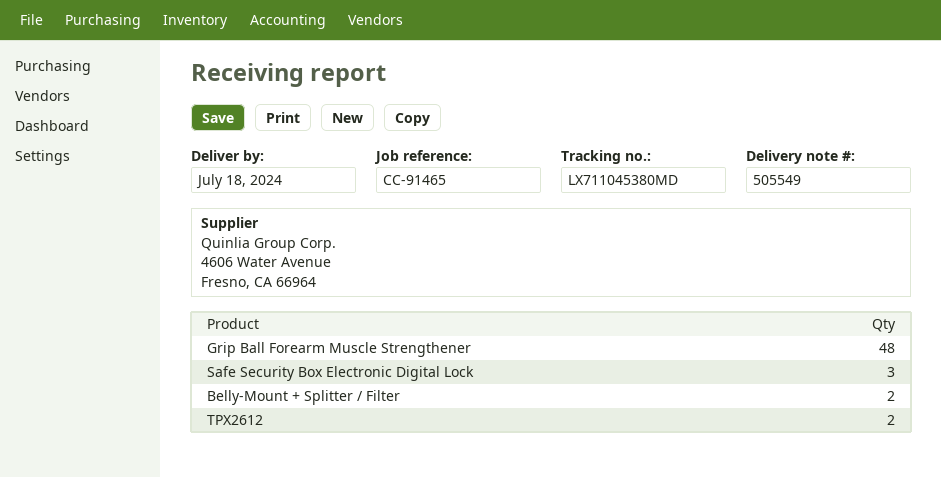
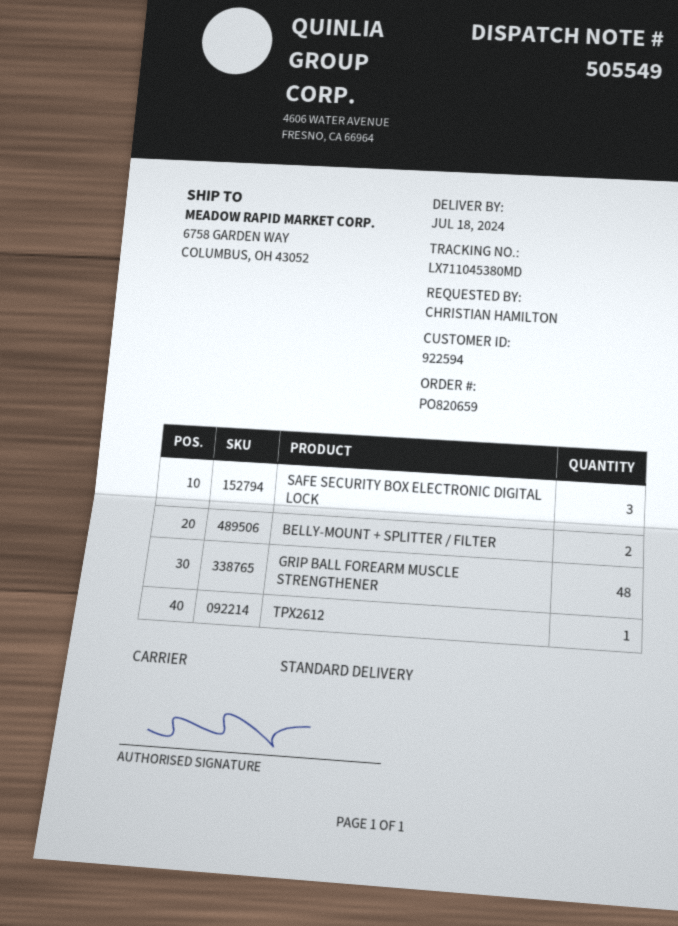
TPX2612: 2 -> 1

